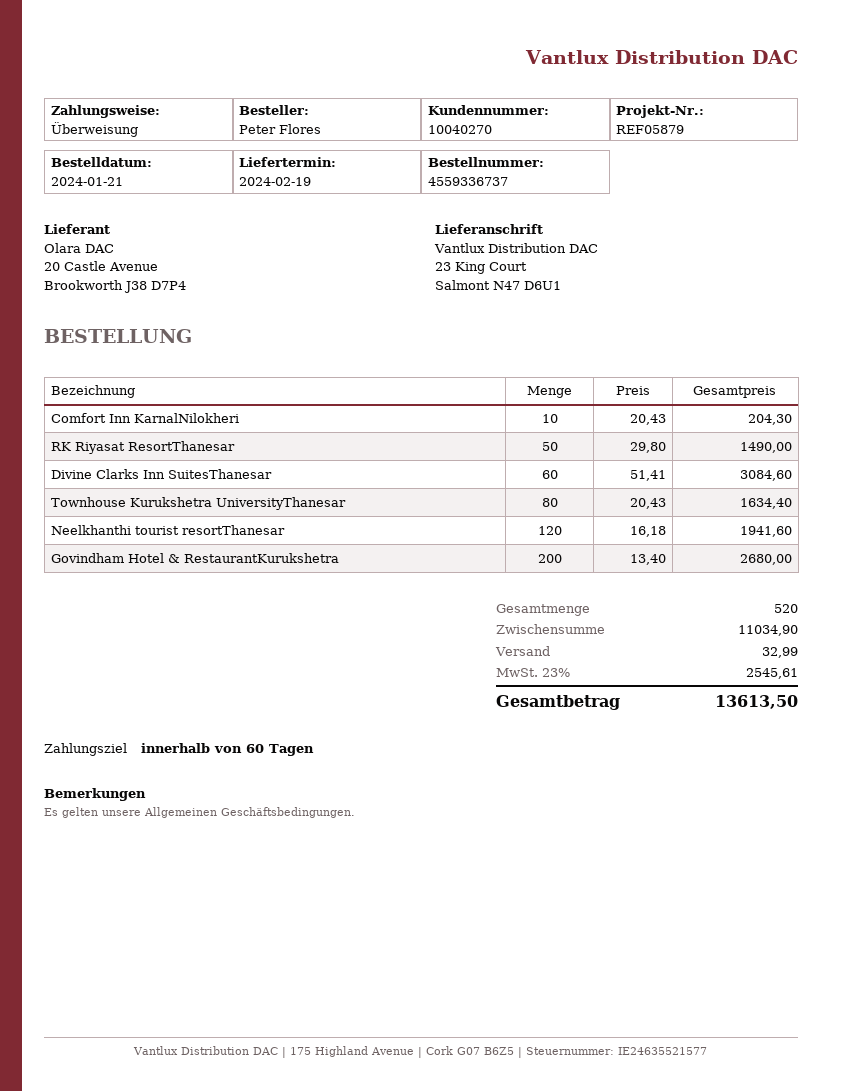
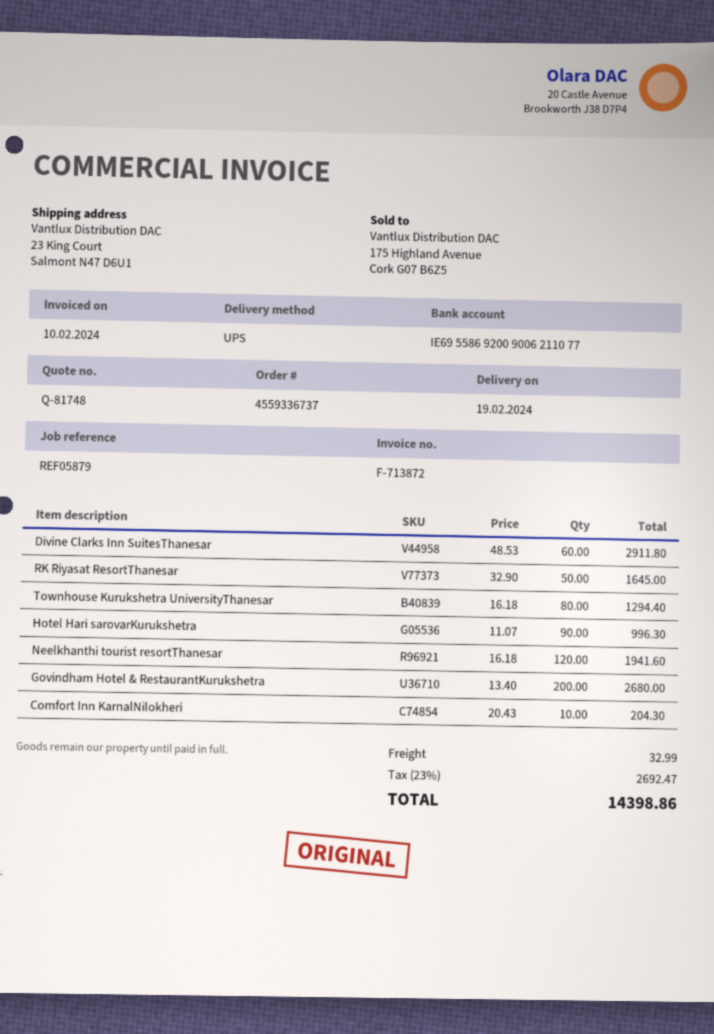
RK Riyasat ResortThanesar: 50 x 29.80 = 1490.00 -> 50 x 32.90 = 1645.00
Divine Clarks Inn SuitesThanesar: 60 x 51.41 = 3084.60 -> 60 x 48.53 = 2911.80
Townhouse Kurukshetra UniversityThanesar: 80 x 20.43 = 1634.40 -> 80 x 16.18 = 1294.40
Hotel Hari sarovarKurukshetra: none -> 90 x 11.07 = 996.30
tax: 23% = 2545.61 -> 23% = 2692.47
total: 13613.50 -> 14398.86

